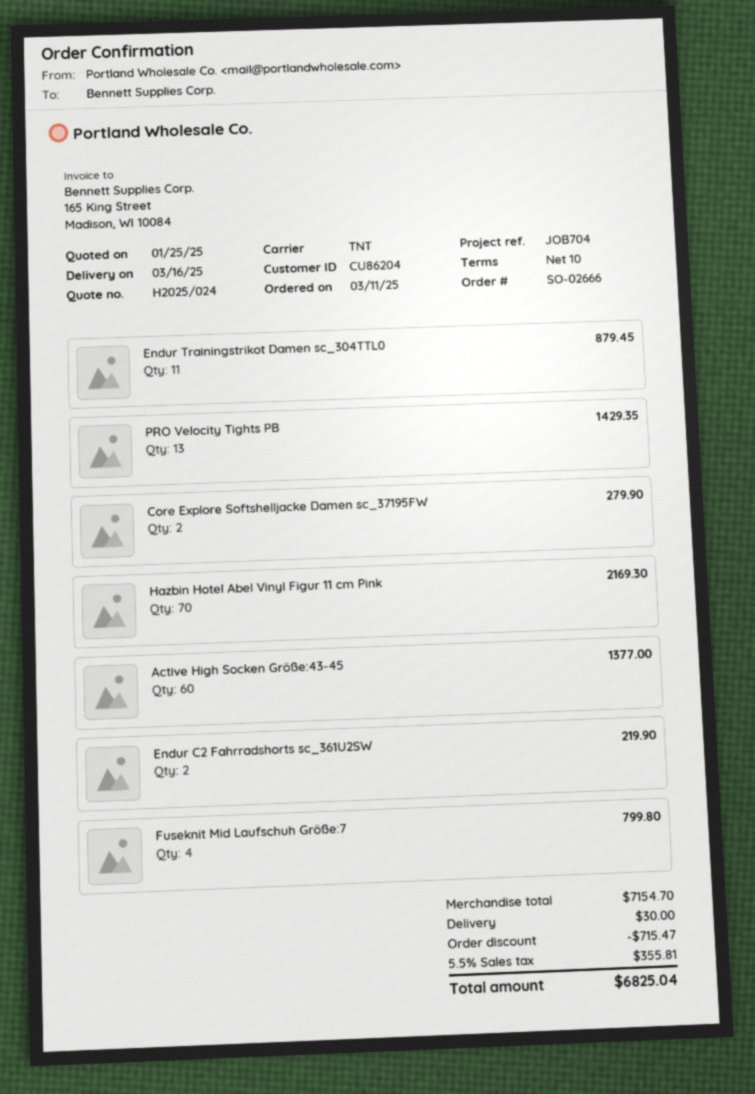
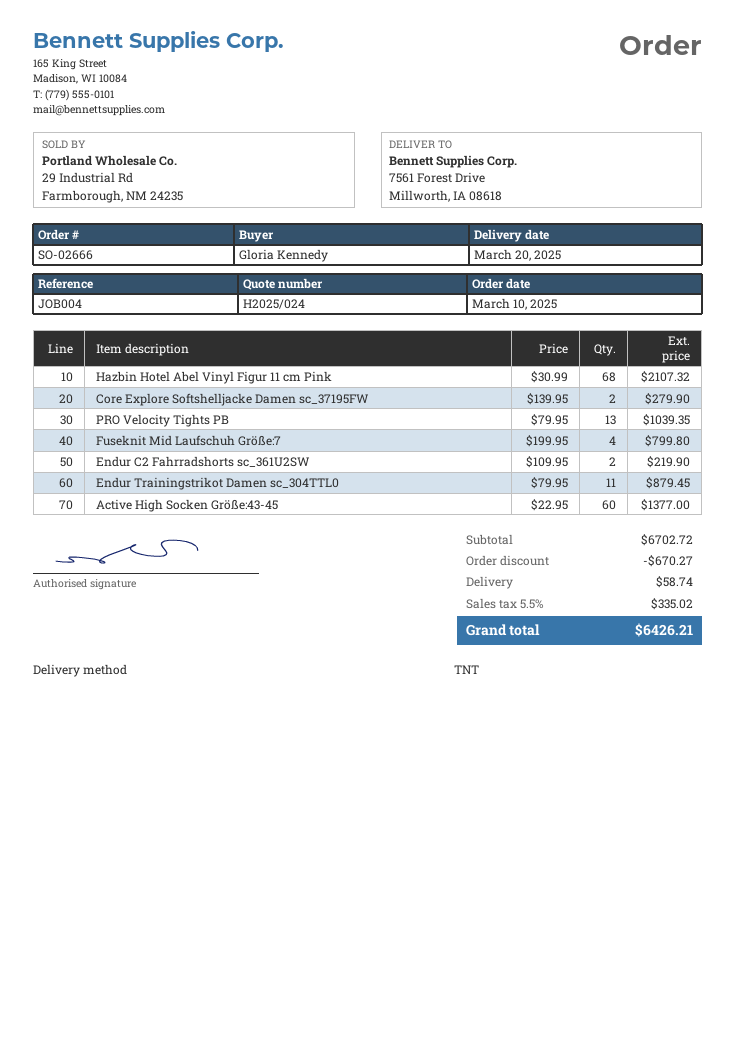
order date: 2025-03-11 -> 2025-03-10
delivery date: 2025-03-16 -> 2025-03-20
reference: JOB704 -> JOB004
PRO Velocity Tights PB: 13 for 1429.35 -> 13 for 1039.35
Hazbin Hotel Abel Vinyl Figur 11 cm Pink: 70 for 2169.30 -> 68 for 2107.32
subtotal: 7154.70 -> 6702.72
discount: 715.47 -> 670.27
shipping: 30.00 -> 58.74
tax: 5.5% = 355.81 -> 5.5% = 335.02
total: 6825.04 -> 6426.21

